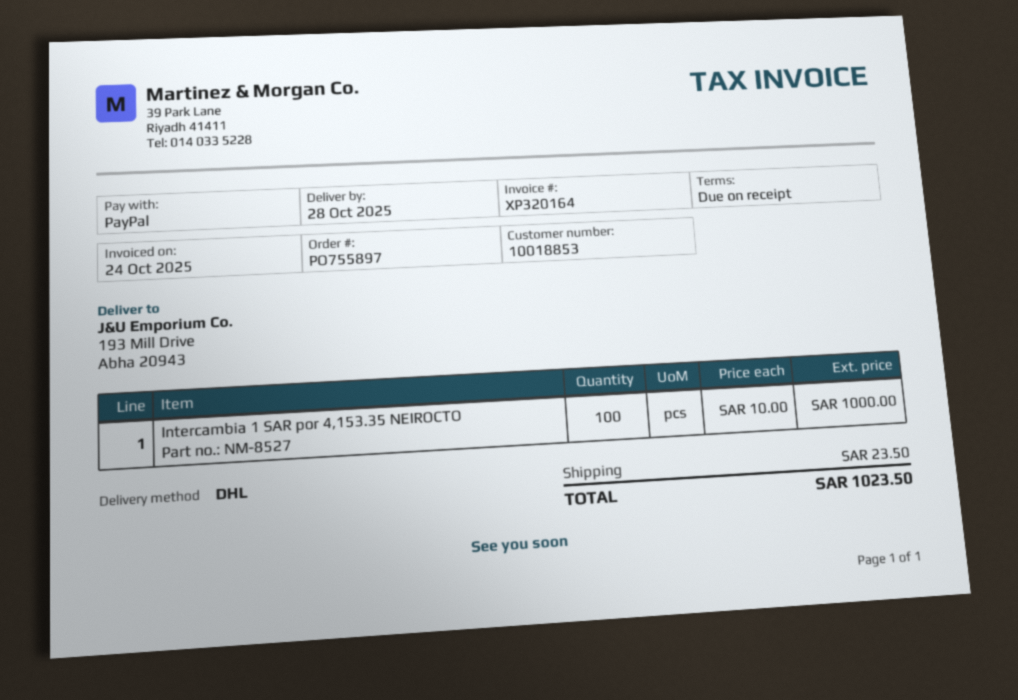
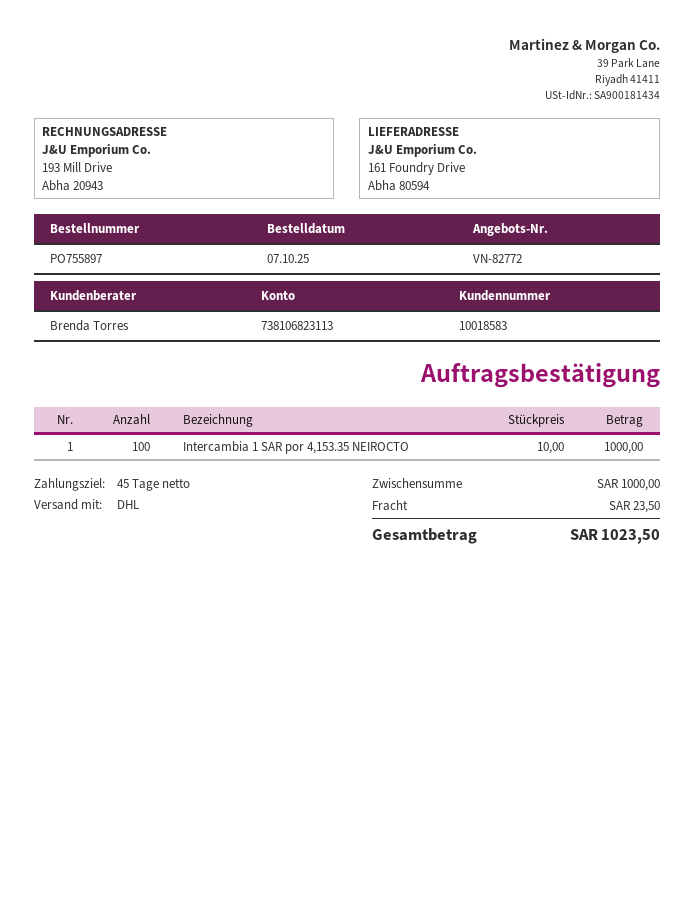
payment terms: on receipt -> 45 days
customer number: 10018853 -> 10018583
ship to: 193 Mill Drive, Abha 20943 -> 161 Foundry Drive, Abha 80594

